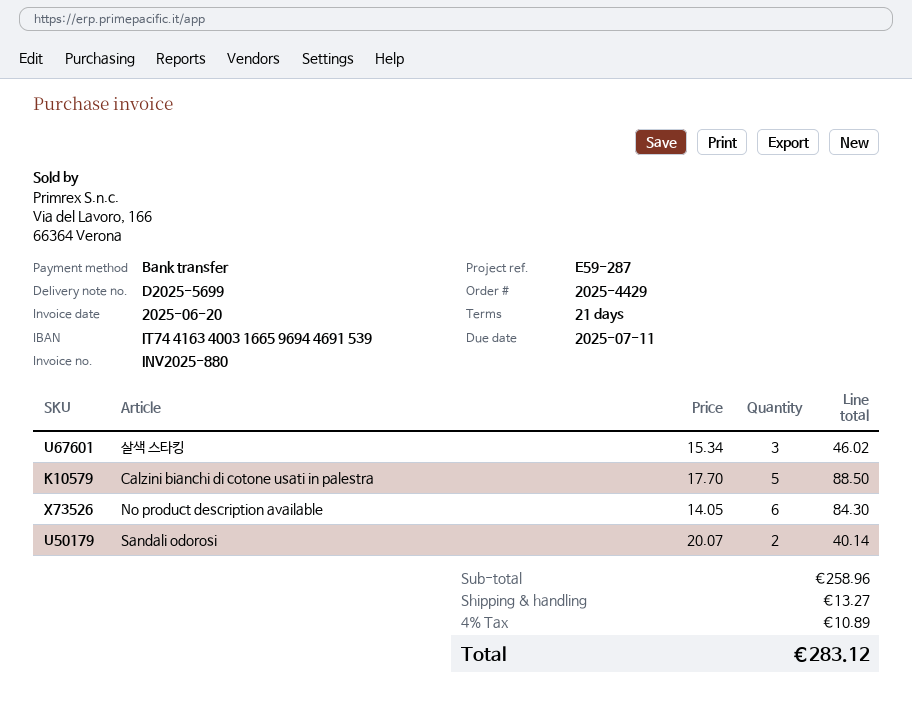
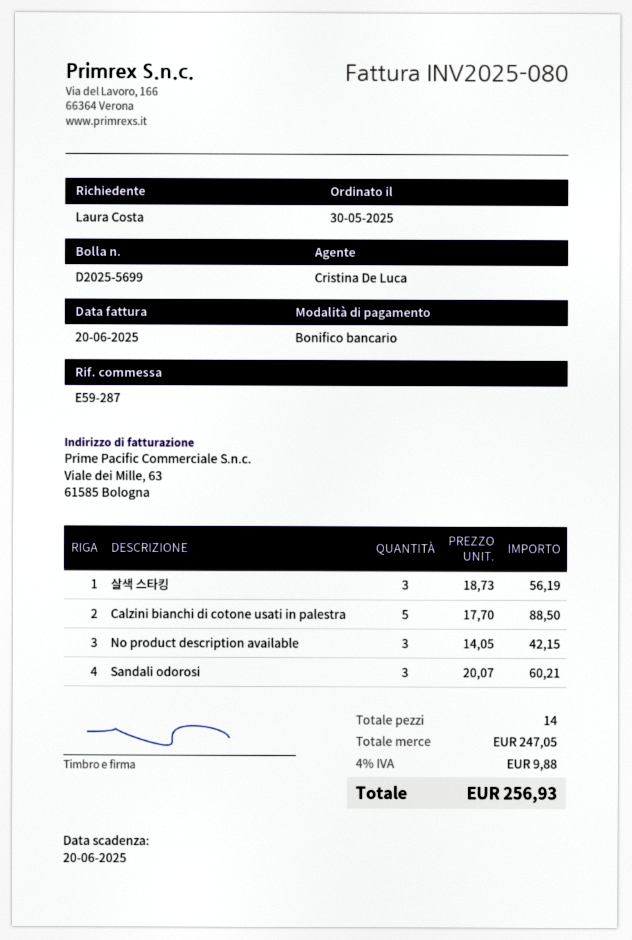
invoice number: INV2025-880 -> INV2025-080
due date: 2025-07-11 -> 2025-06-20
살색 스타킹: 3 x 15.34 = 46.02 -> 3 x 18.73 = 56.19
No product description available: 6 x 14.05 = 84.30 -> 3 x 14.05 = 42.15
Sandali odorosi: 2 x 20.07 = 40.14 -> 3 x 20.07 = 60.21
subtotal: 258.96 -> 247.05
shipping: 13.27 -> none
tax: 4% = 10.89 -> 4% = 9.88
total: 283.12 -> 256.93

